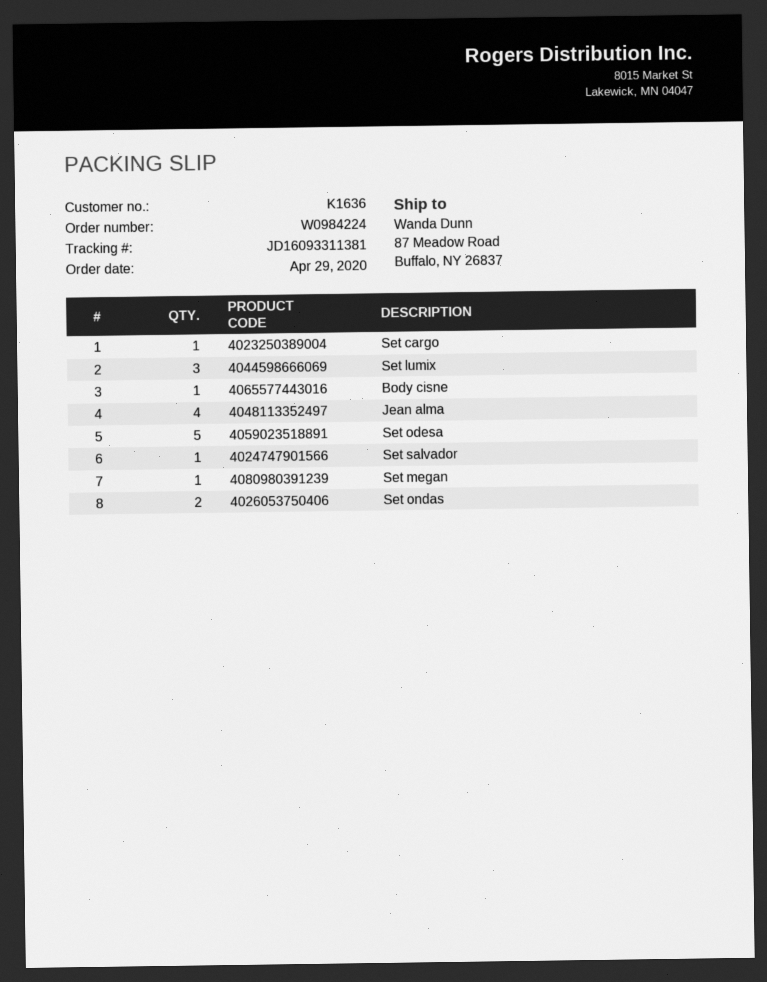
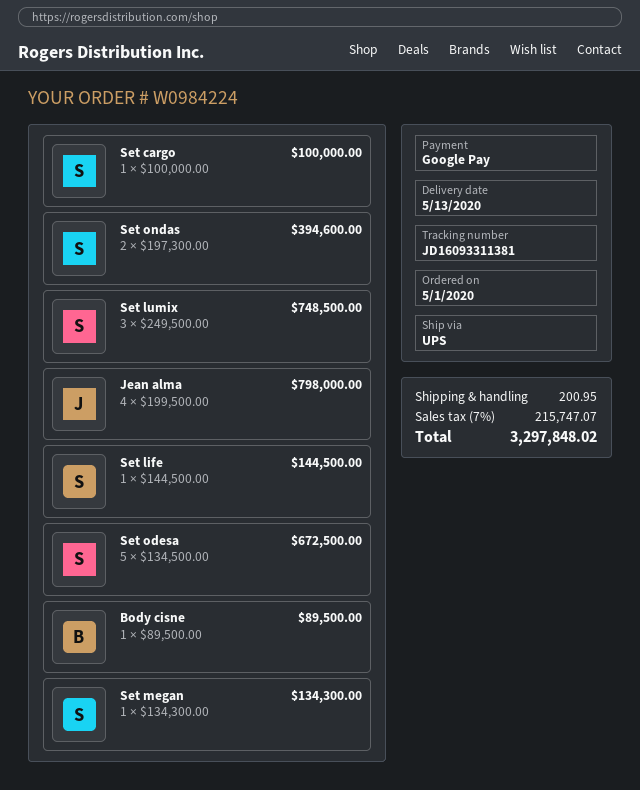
order date: 2020-04-29 -> 2020-05-01
Set salvador: 1 -> none
Set life: none -> 1

